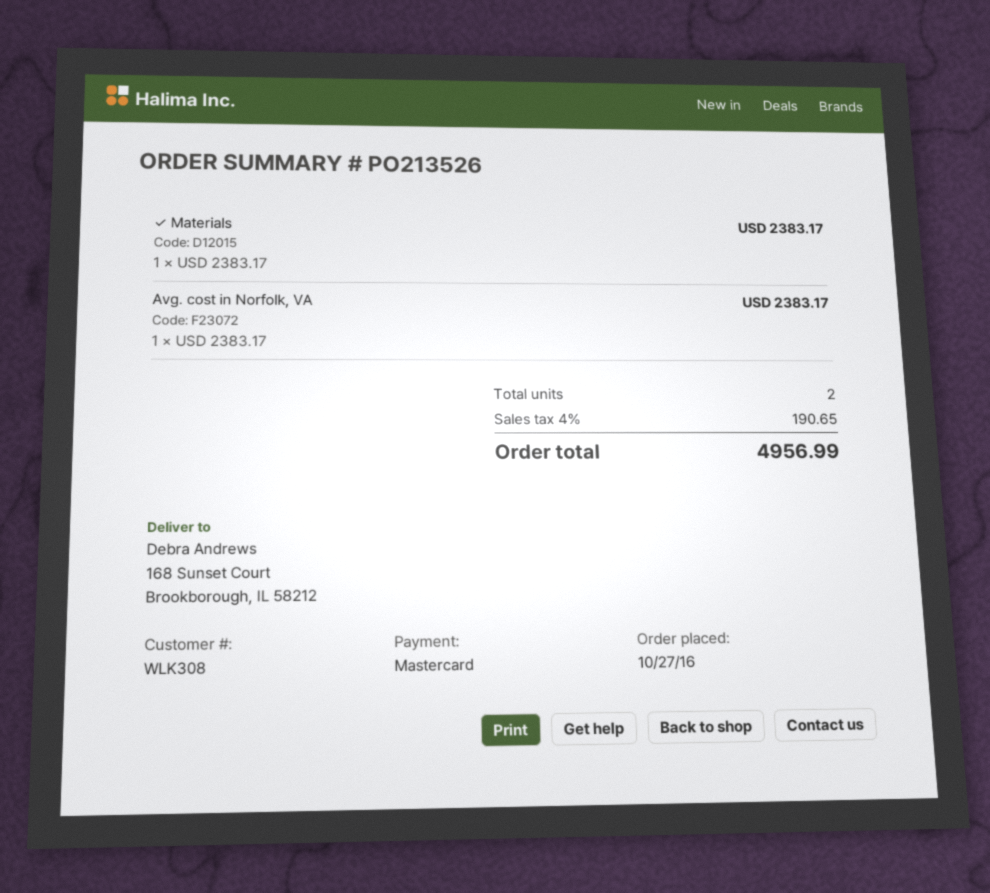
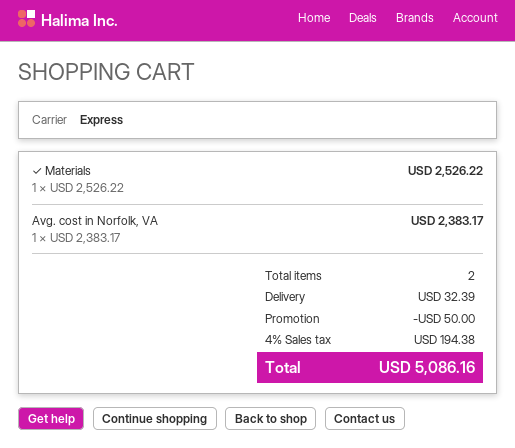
✓ Materials: 1 x 2383.17 = 2383.17 -> 1 x 2526.22 = 2526.22
discount: none -> 50.00
shipping: none -> 32.39
tax: 4% = 190.65 -> 4% = 194.38
total: 4956.99 -> 5086.16

